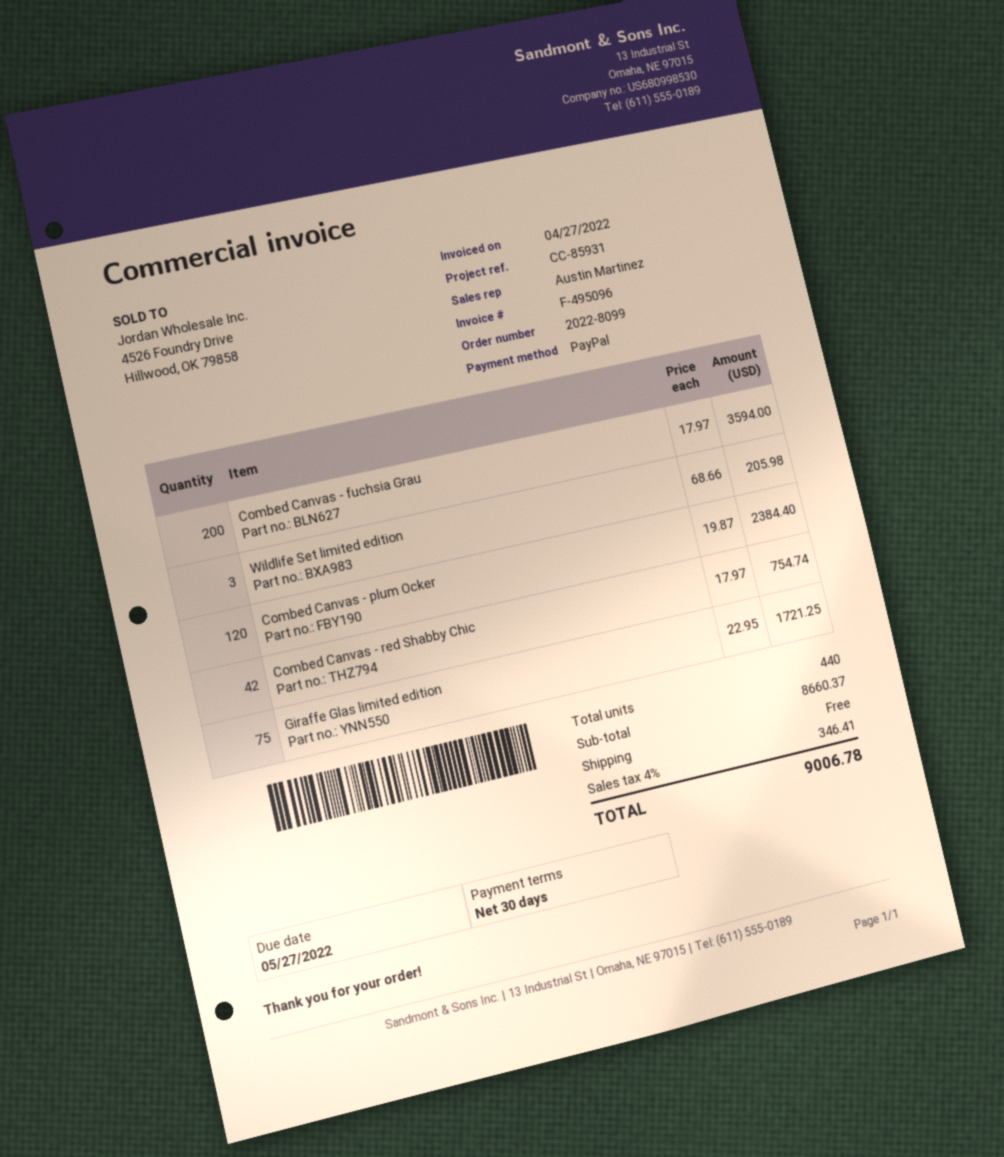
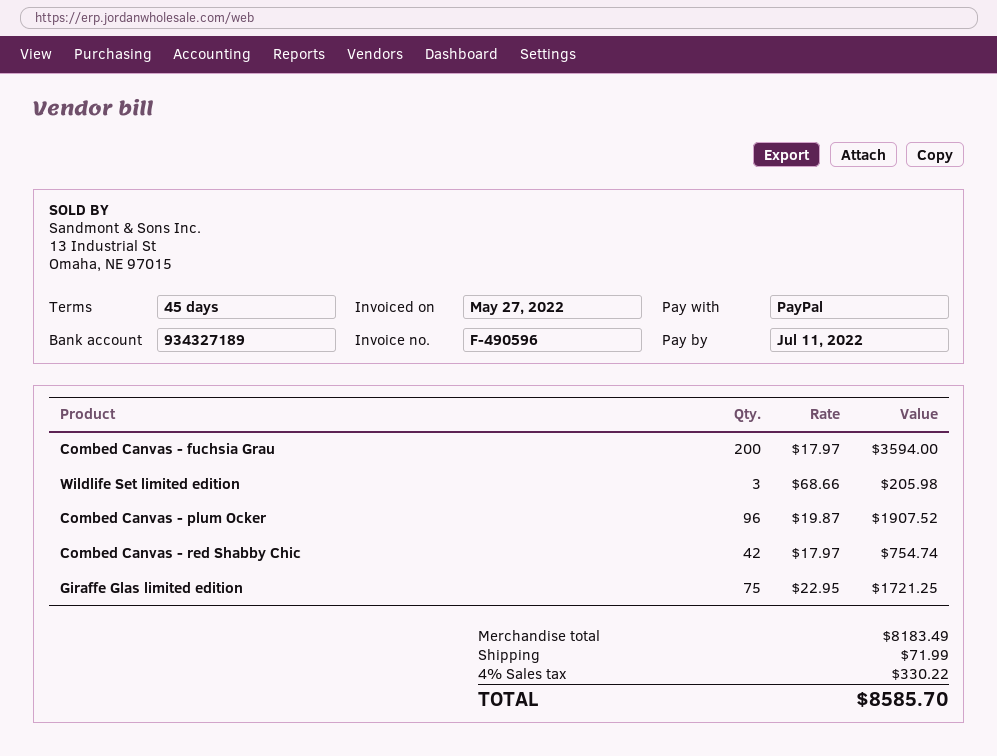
invoice number: F-495096 -> F-490596
invoice date: 2022-04-27 -> 2022-05-27
payment terms: 30 days -> 45 days
due date: 2022-05-27 -> 2022-07-11
Combed Canvas - plum Ocker: 120 x 19.87 = 2384.40 -> 96 x 19.87 = 1907.52
subtotal: 8660.37 -> 8183.49
shipping: 0.00 -> 71.99
tax: 4% = 346.41 -> 4% = 330.22
total: 9006.78 -> 8585.70

